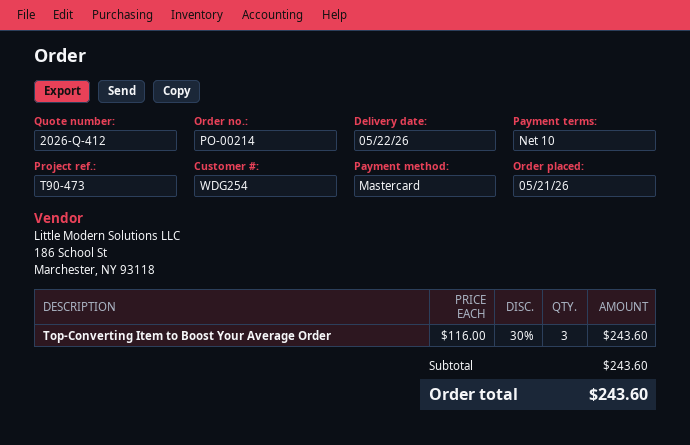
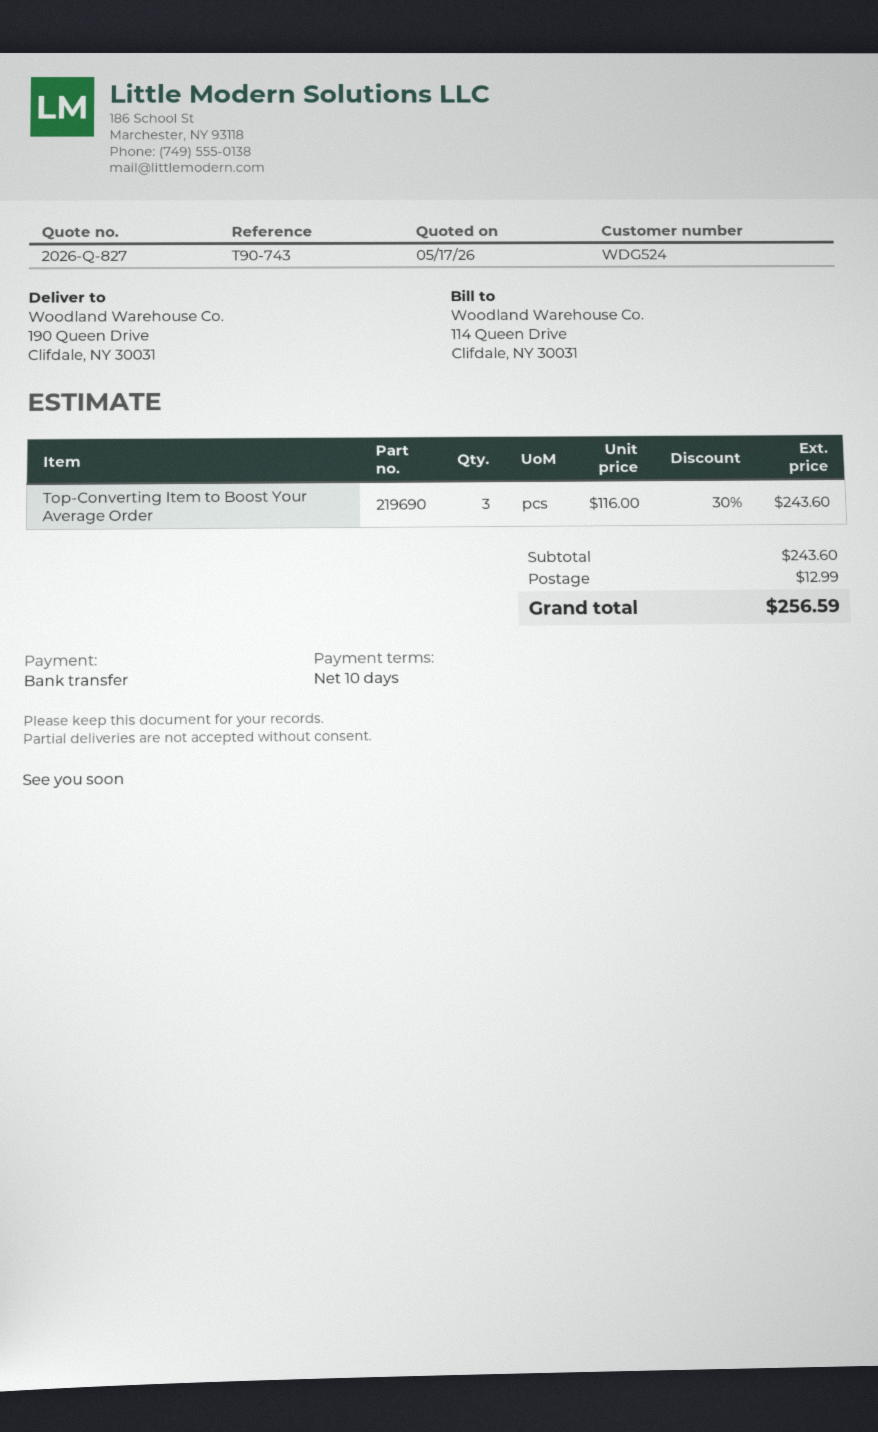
quote number: 2026-Q-412 -> 2026-Q-827
customer number: WDG254 -> WDG524
reference: T90-473 -> T90-743
payment method: Mastercard -> bank transfer
shipping: none -> 12.99
total: 243.60 -> 256.59

